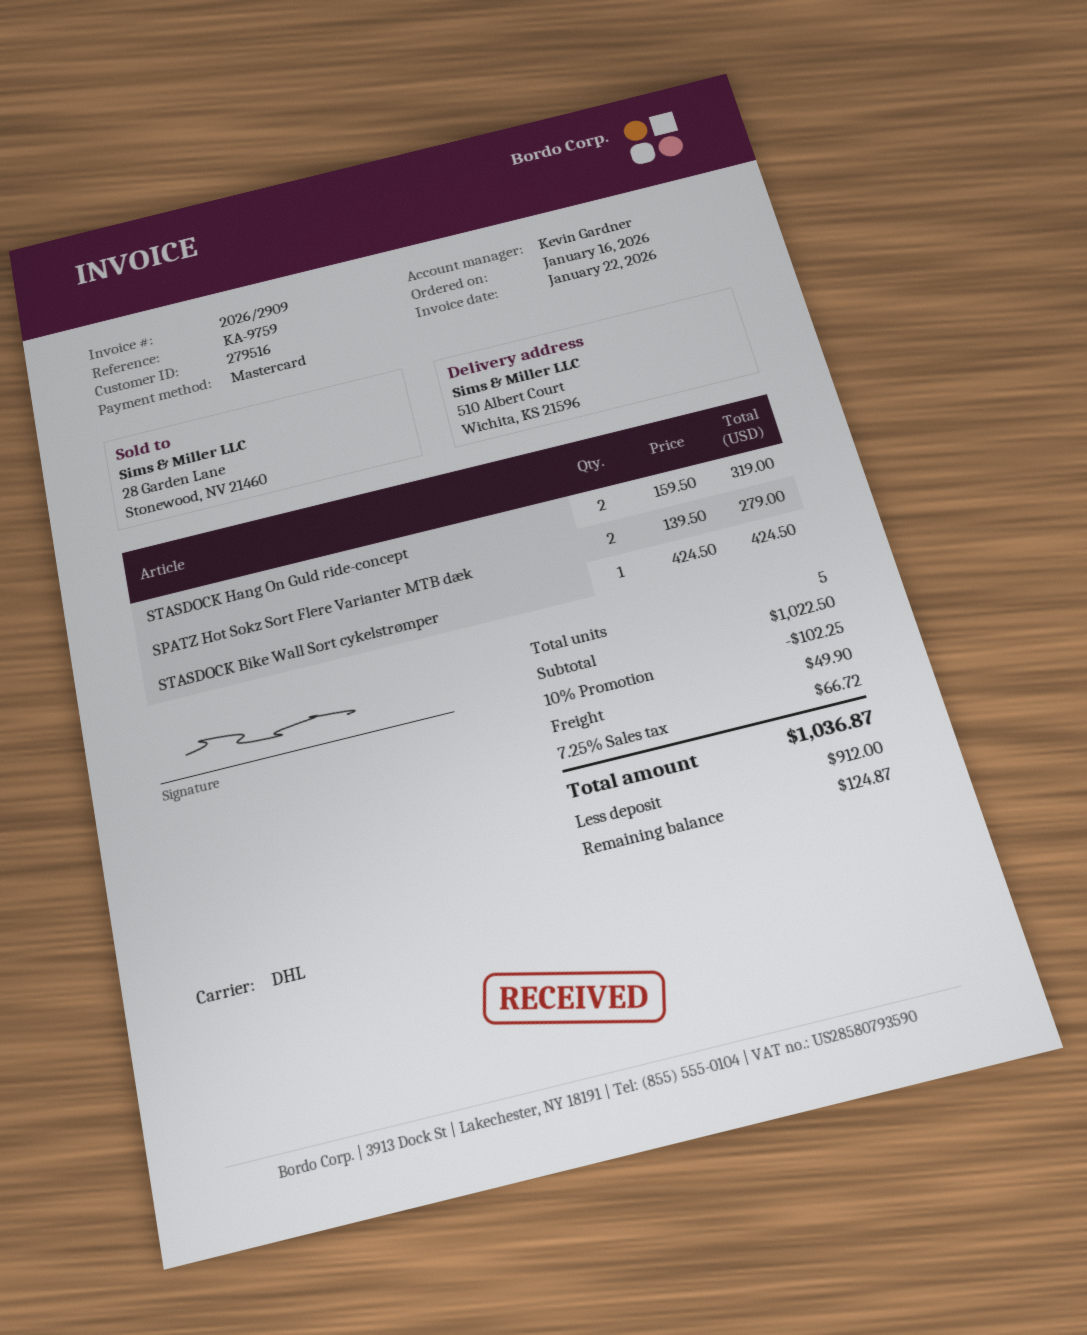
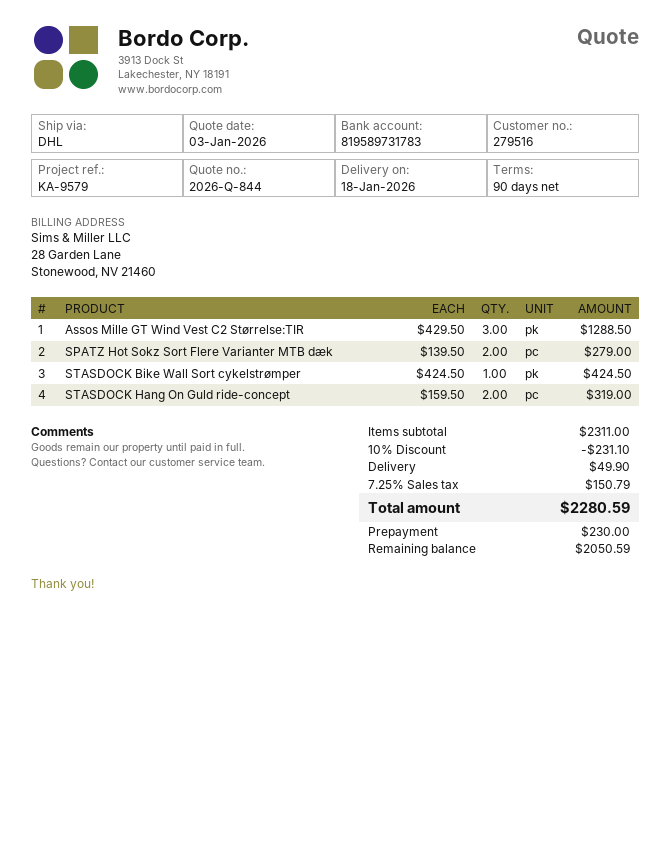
reference: KA-9759 -> KA-9579
Assos Mille GT Wind Vest C2 Størrelse:TIR: none -> 3 x 429.50 = 1288.50
subtotal: 1022.50 -> 2311.00
discount: 10% = 102.25 -> 10% = 231.10
tax: 7.25% = 66.72 -> 7.25% = 150.79
total: 1036.87 -> 2280.59
deposit: 912.00 -> 230.00
balance: 124.87 -> 2050.59

